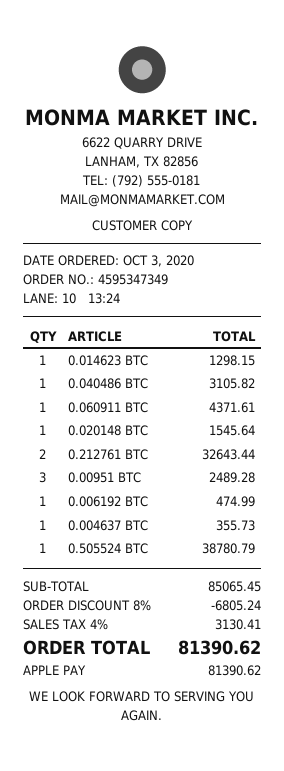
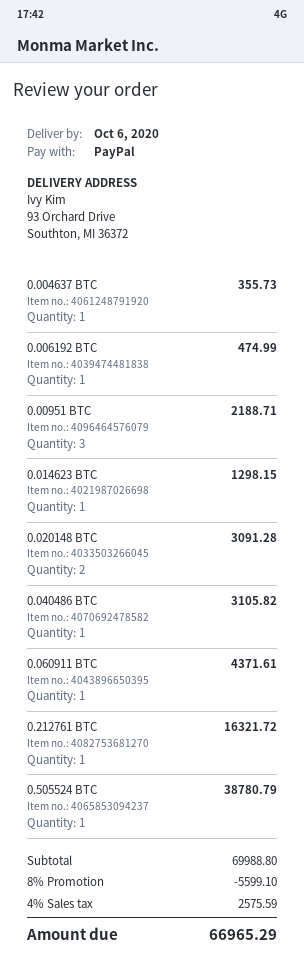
payment method: Apple Pay -> PayPal
0.020148 BTC: 1 for 1545.64 -> 2 for 3091.28
0.212761 BTC: 2 for 32643.44 -> 1 for 16321.72
0.00951 BTC: 3 for 2489.28 -> 3 for 2188.71
subtotal: 85065.45 -> 69988.80
discount: 8% = 6805.24 -> 8% = 5599.10
tax: 4% = 3130.41 -> 4% = 2575.59
total: 81390.62 -> 66965.29

